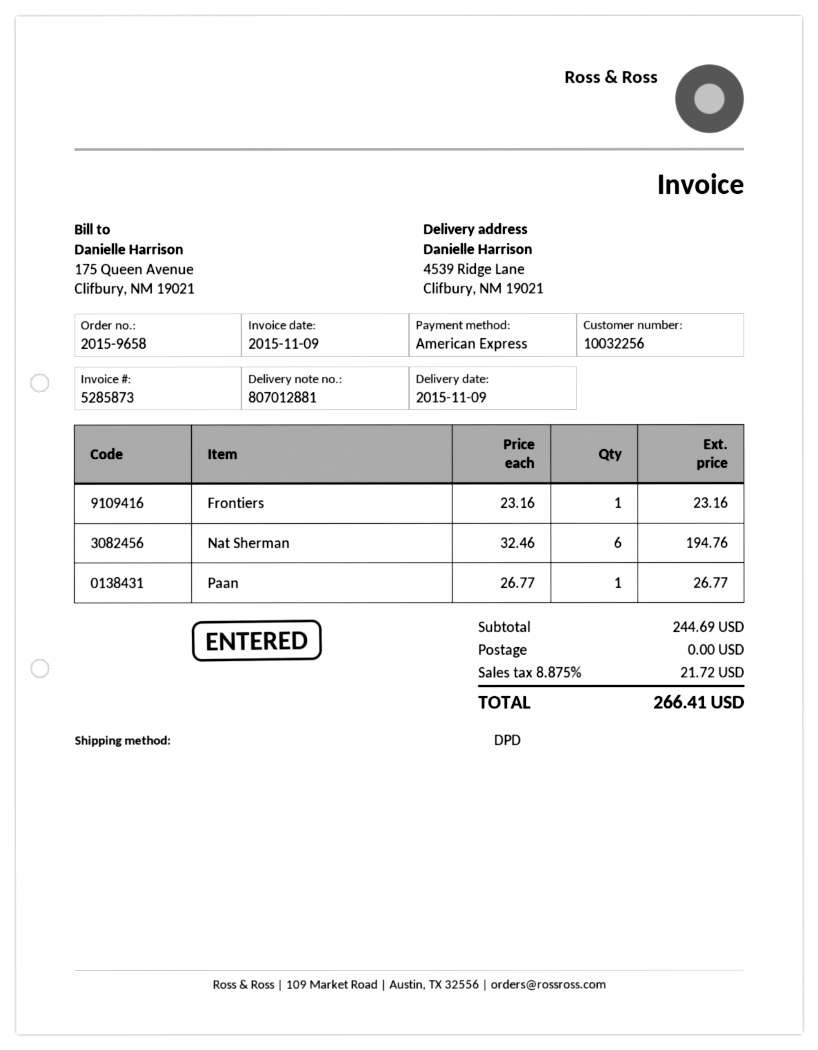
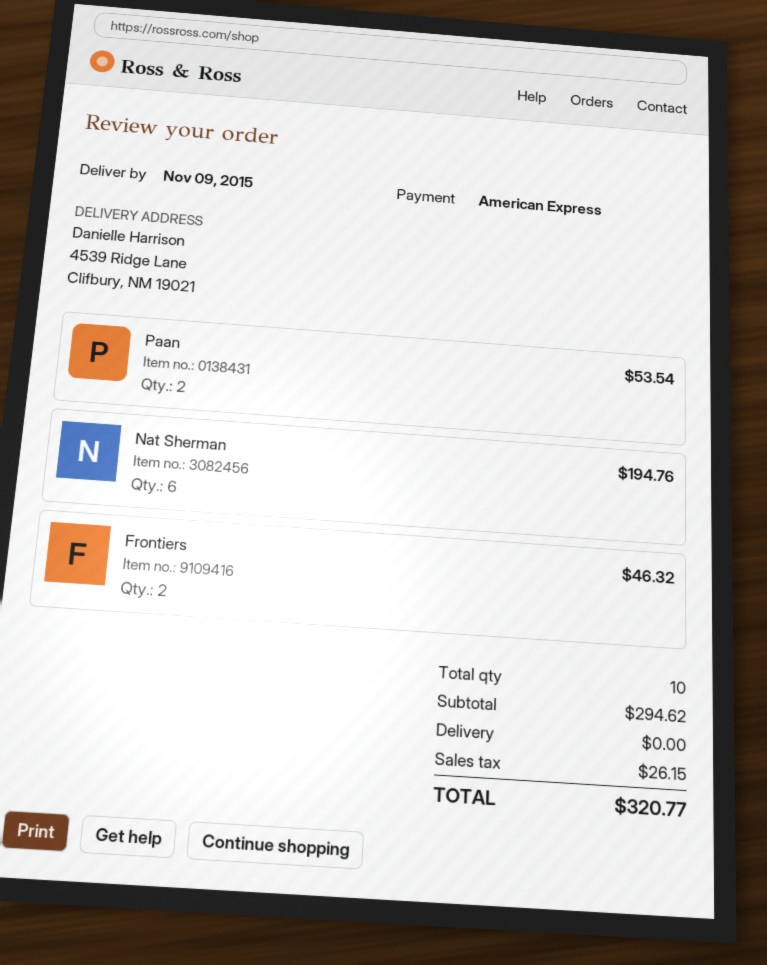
Frontiers: 1 for 23.16 -> 2 for 46.32
Paan: 1 for 26.77 -> 2 for 53.54
subtotal: 244.69 -> 294.62
tax: 21.72 -> 26.15
total: 266.41 -> 320.77

